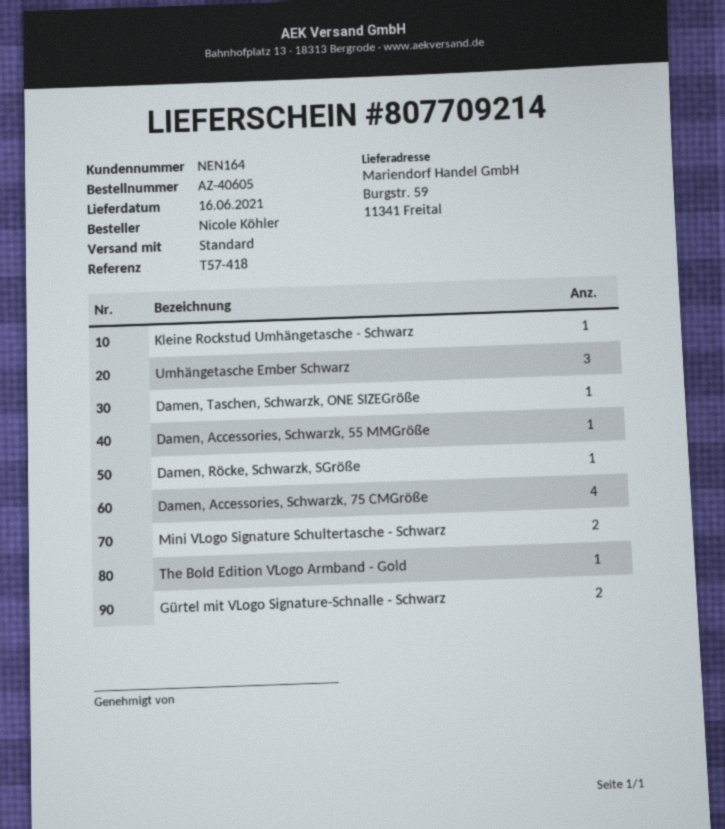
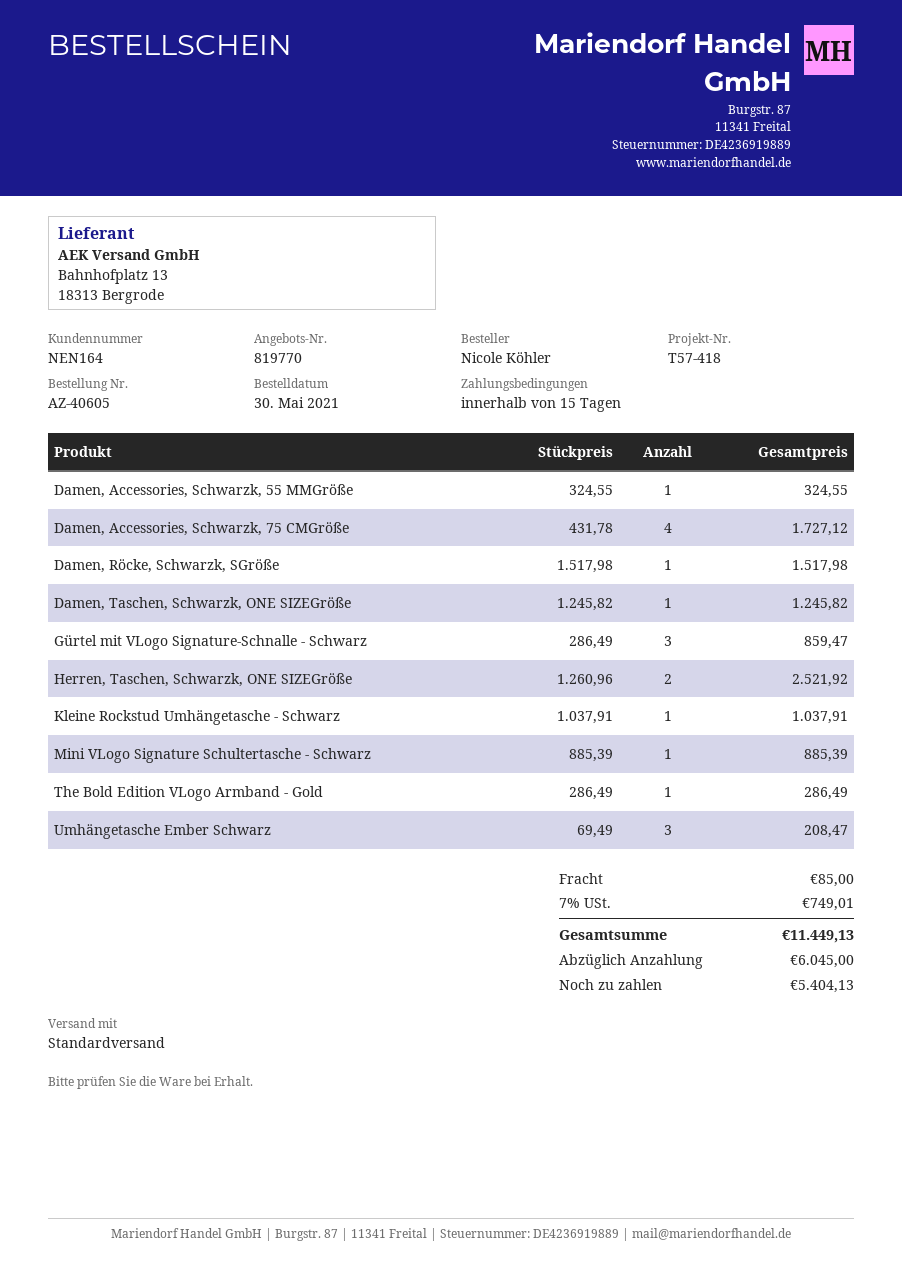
Mini VLogo Signature Schultertasche - Schwarz: 2 -> 1
Gürtel mit VLogo Signature-Schnalle - Schwarz: 2 -> 3
Herren, Taschen, Schwarzk, ONE SIZEGröße: none -> 2

